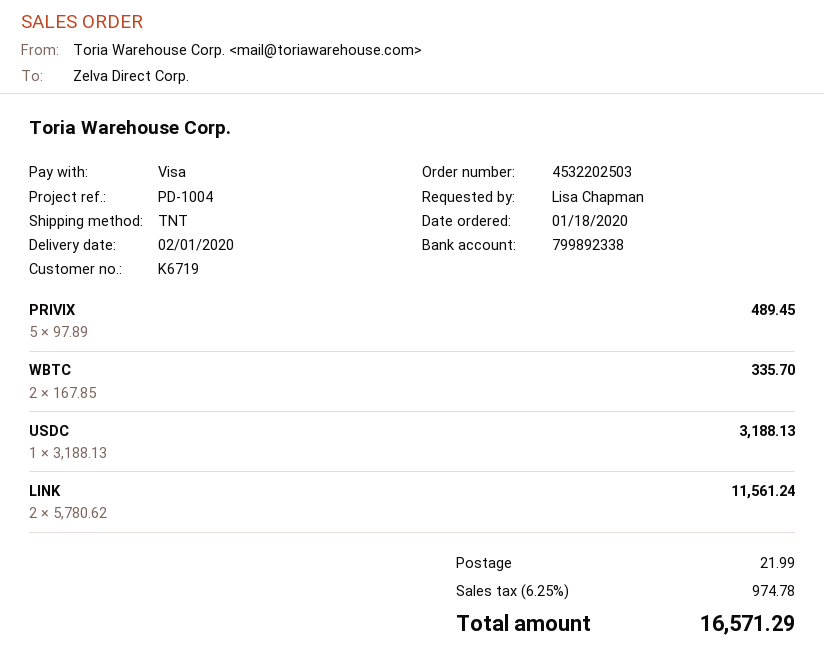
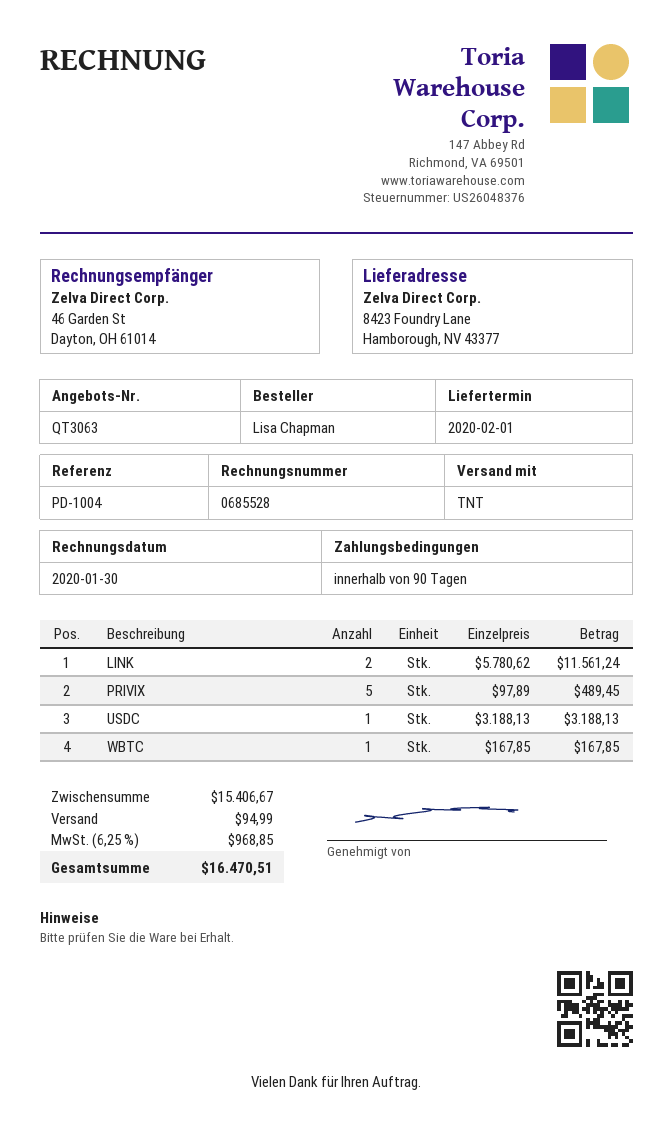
WBTC: 2 x 167.85 = 335.70 -> 1 x 167.85 = 167.85
shipping: 21.99 -> 94.99
tax: 6.25% = 974.78 -> 6.25% = 968.85
total: 16571.29 -> 16470.51

